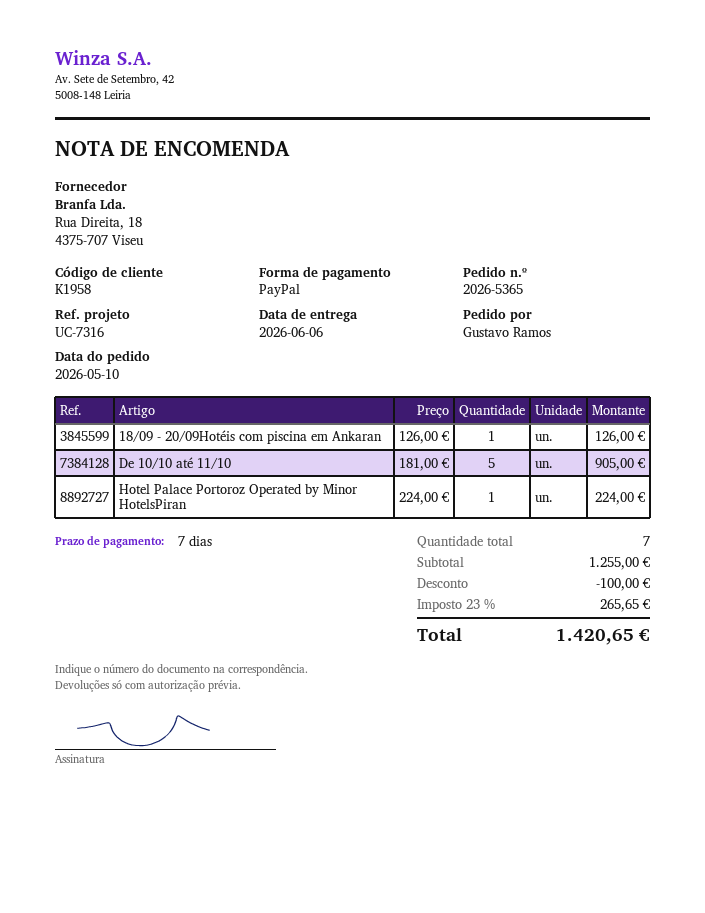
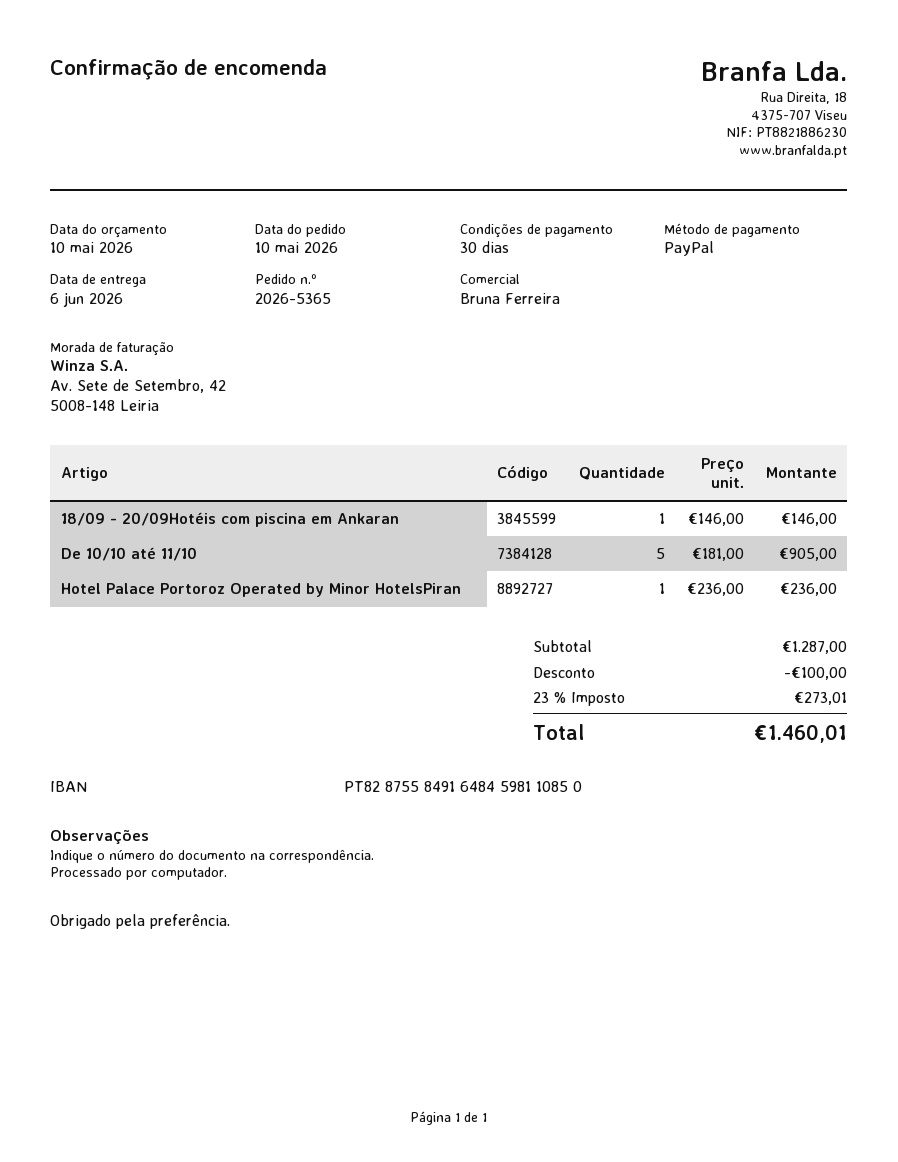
payment terms: 7 days -> 30 days
18/09 - 20/09Hotéis com piscina em Ankaran: 1 x 126.00 = 126.00 -> 1 x 146.00 = 146.00
Hotel Palace Portoroz Operated by Minor HotelsPiran: 1 x 224.00 = 224.00 -> 1 x 236.00 = 236.00
subtotal: 1255.00 -> 1287.00
tax: 23% = 265.65 -> 23% = 273.01
total: 1420.65 -> 1460.01

